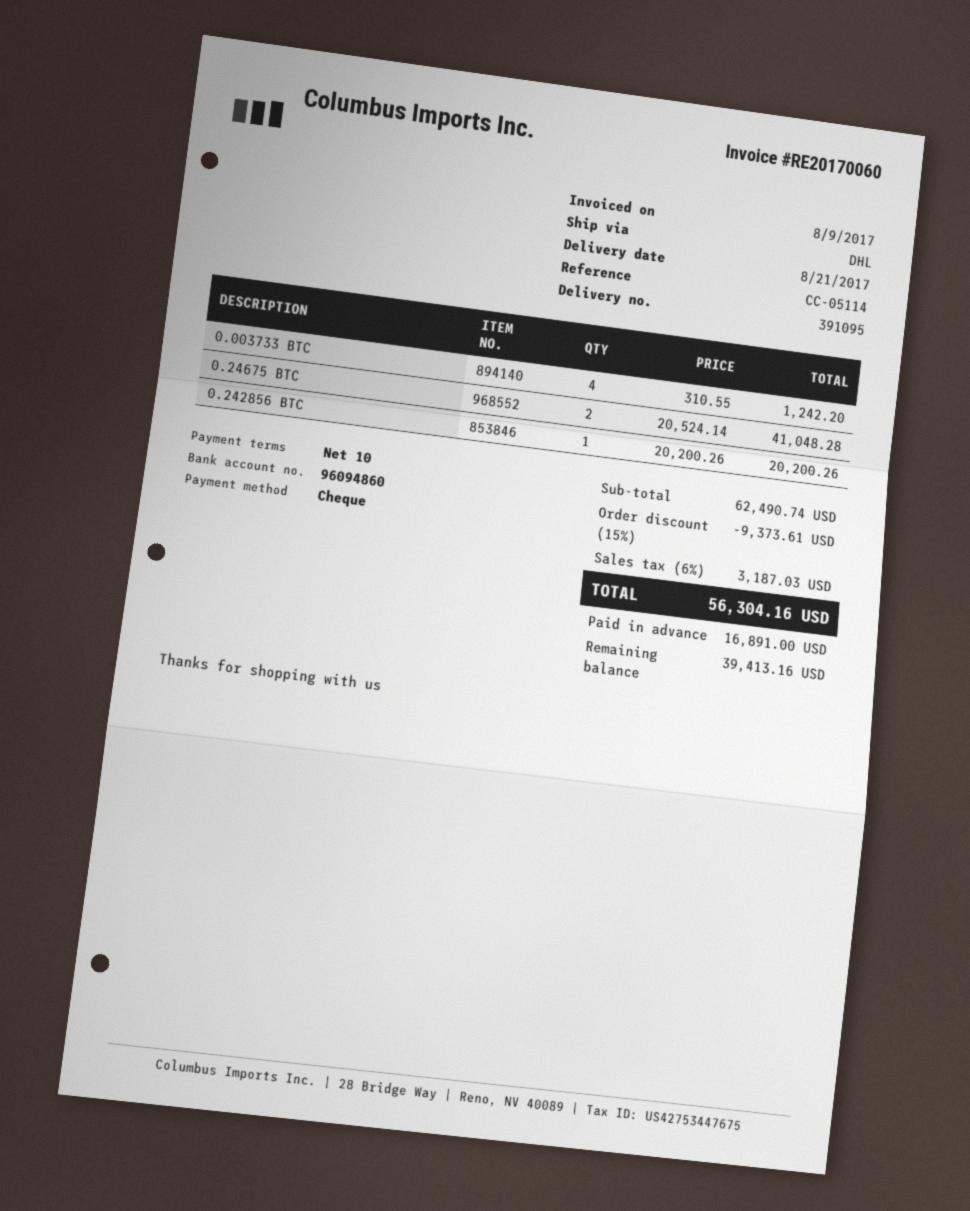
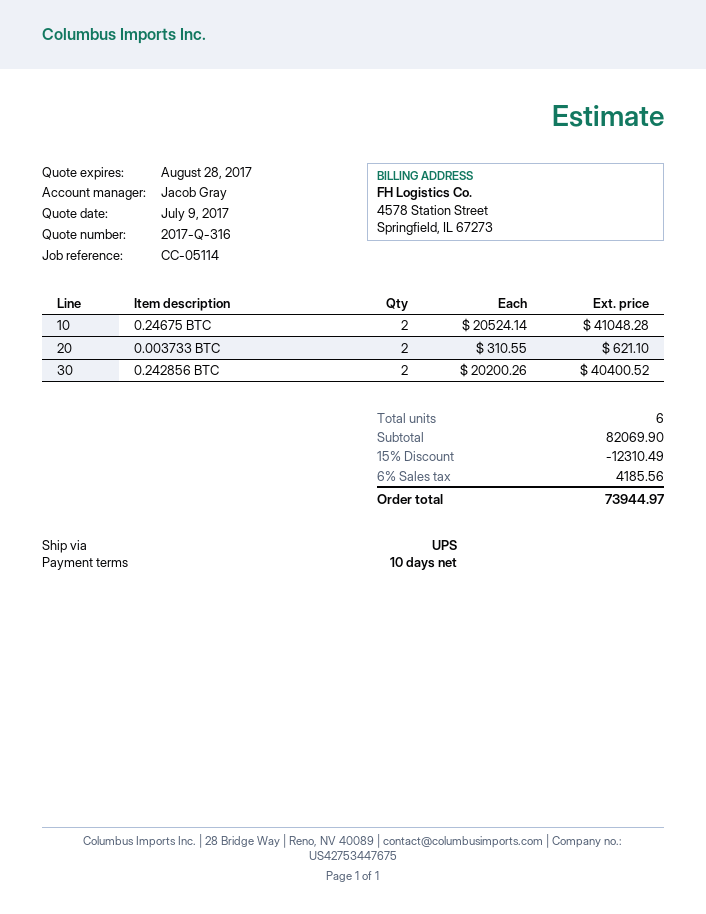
shipping method: DHL -> UPS
0.003733 BTC: 4 x 310.55 = 1242.20 -> 2 x 310.55 = 621.10
0.242856 BTC: 1 x 20200.26 = 20200.26 -> 2 x 20200.26 = 40400.52
subtotal: 62490.74 -> 82069.90
discount: 15% = 9373.61 -> 15% = 12310.49
tax: 6% = 3187.03 -> 6% = 4185.56
total: 56304.16 -> 73944.97

